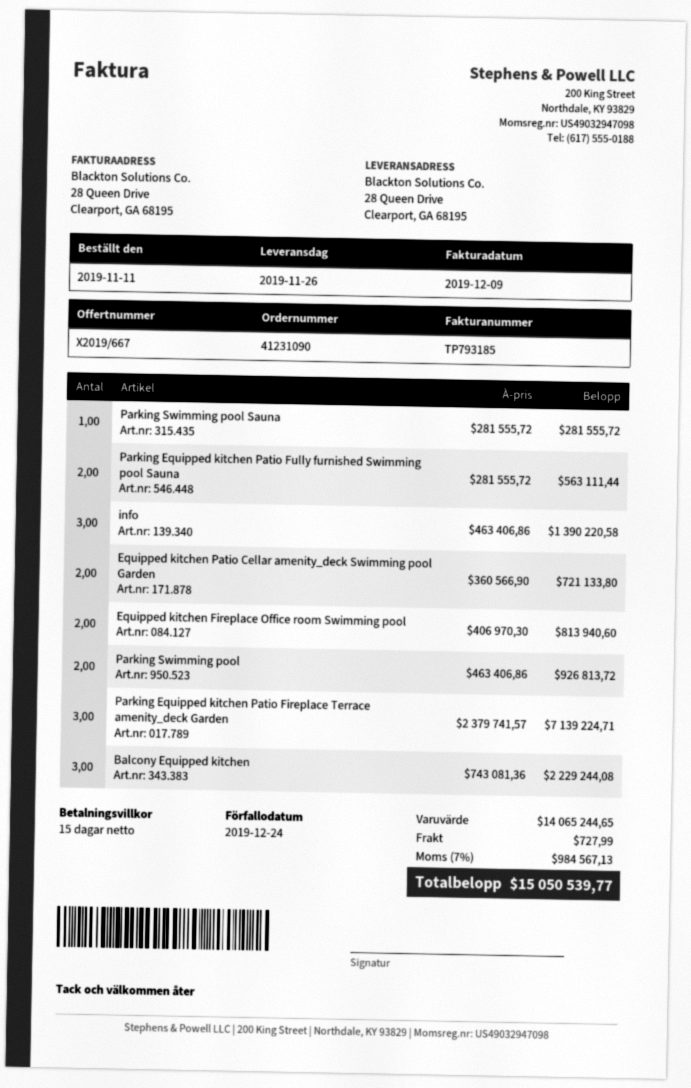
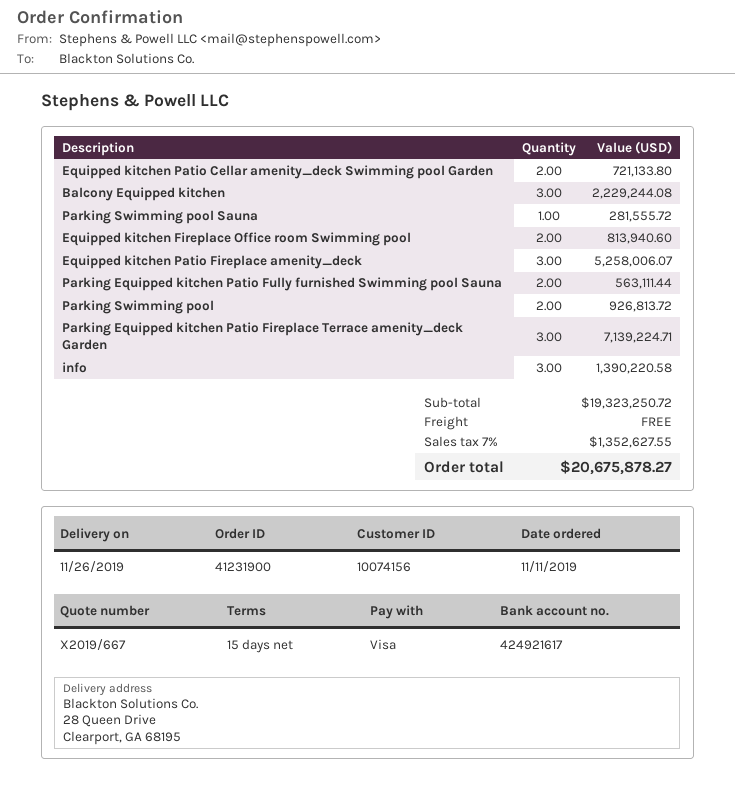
order number: 41231090 -> 41231900
Equipped kitchen Patio Fireplace amenity_deck: none -> 3 for 5258006.07
subtotal: 14065244.65 -> 19323250.72
shipping: 727.99 -> 0.00
tax: 7% = 984567.13 -> 7% = 1352627.55
total: 15050539.77 -> 20675878.27

